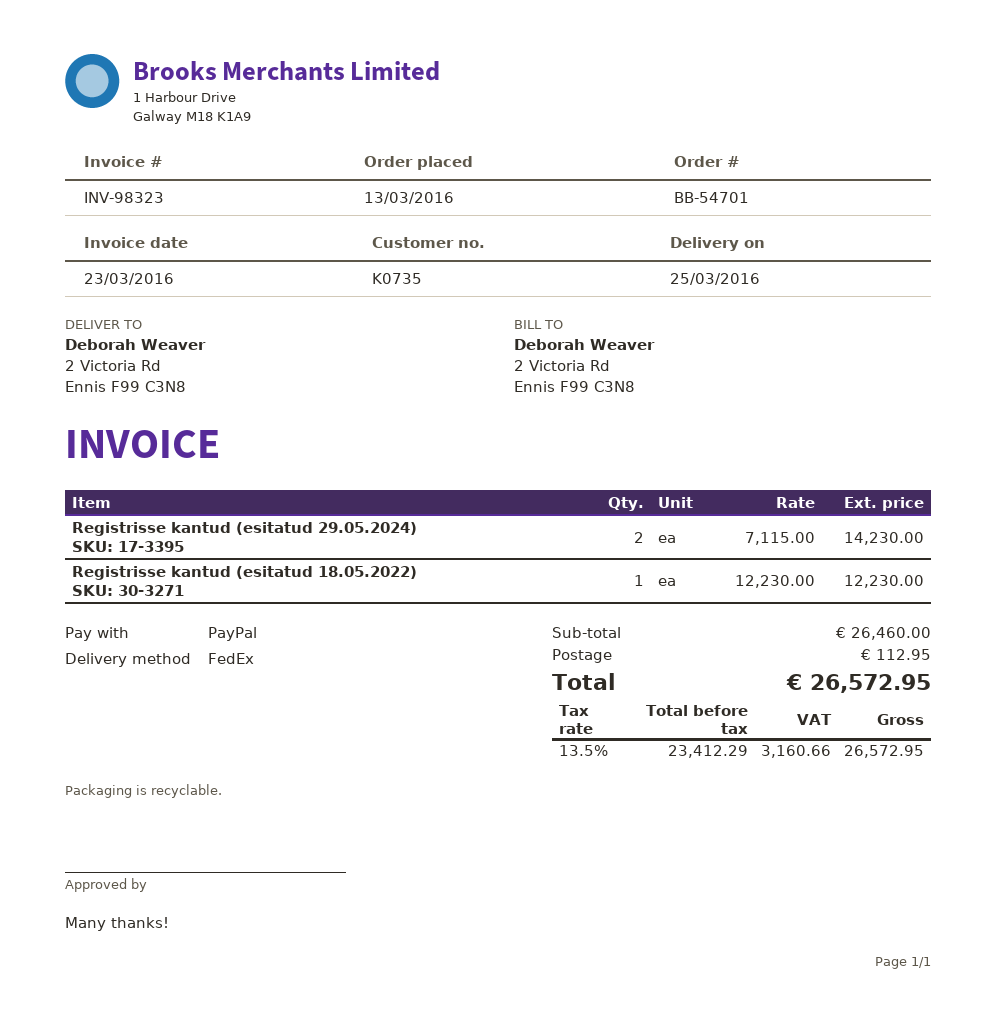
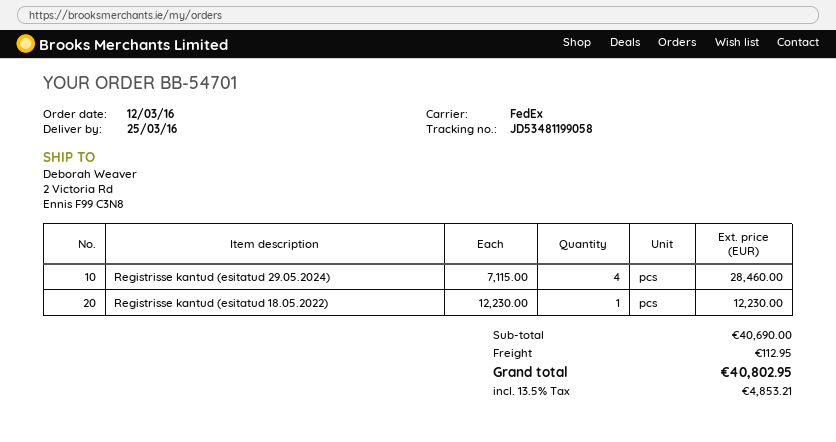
order date: 2016-03-13 -> 2016-03-12
Registrisse kantud (esitatud 29.05.2024): 2 x 7115.00 = 14230.00 -> 4 x 7115.00 = 28460.00
subtotal: 26460.00 -> 40690.00
tax: 13.5% = 3160.66 -> 13.5% = 4853.21
total: 26572.95 -> 40802.95

